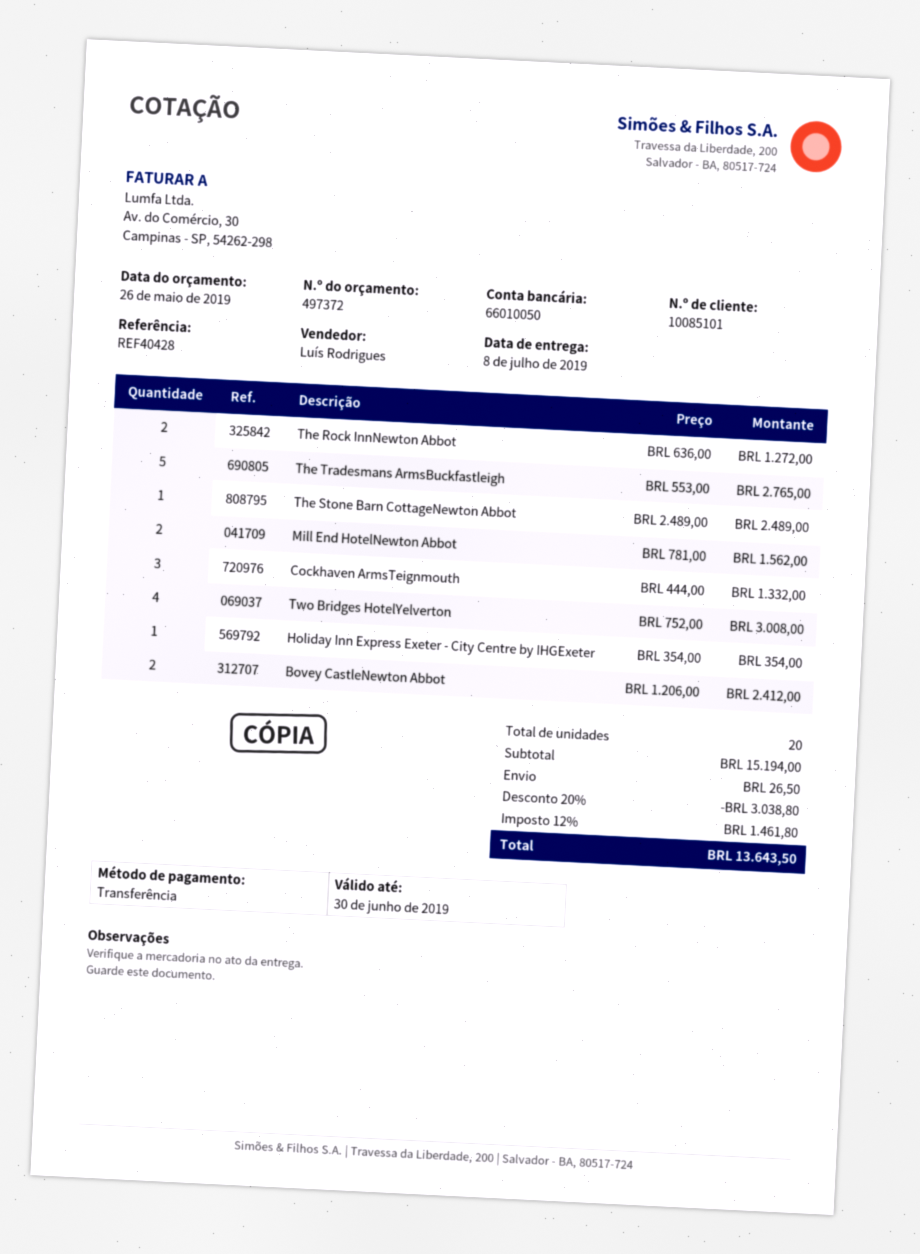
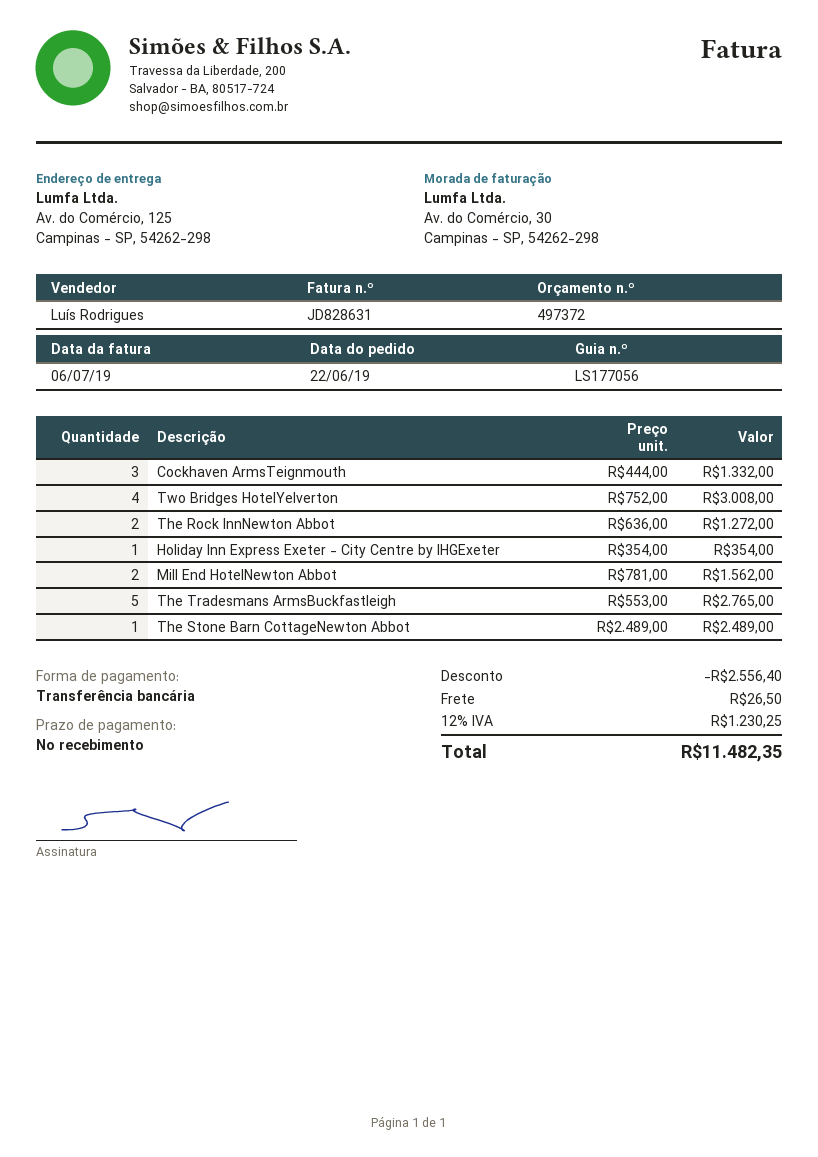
Bovey CastleNewton Abbot: 2 x 1206.00 = 2412.00 -> none
discount: 3038.80 -> 2556.40
tax: 12% = 1461.80 -> 12% = 1230.25
total: 13643.50 -> 11482.35

